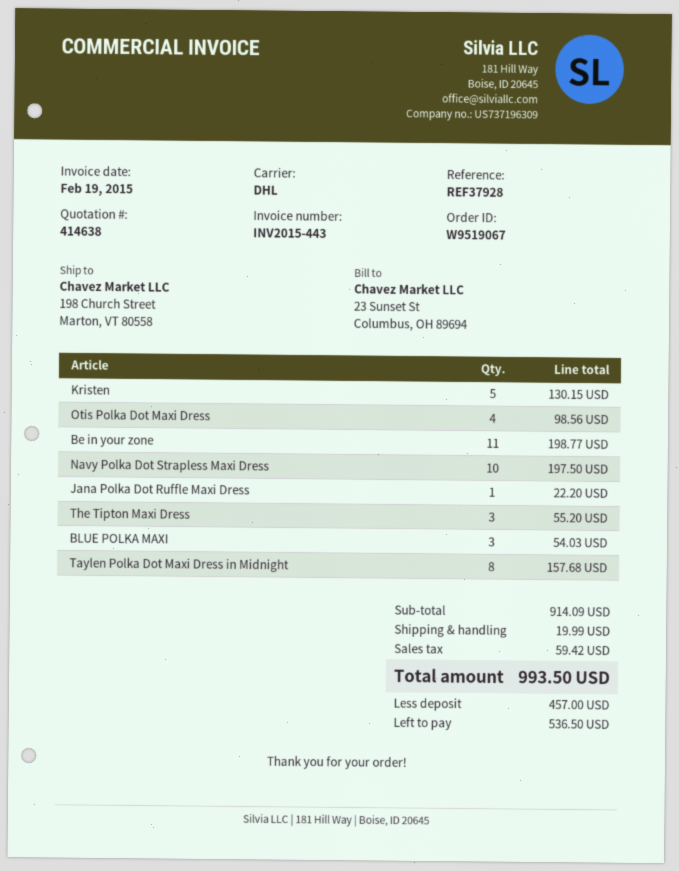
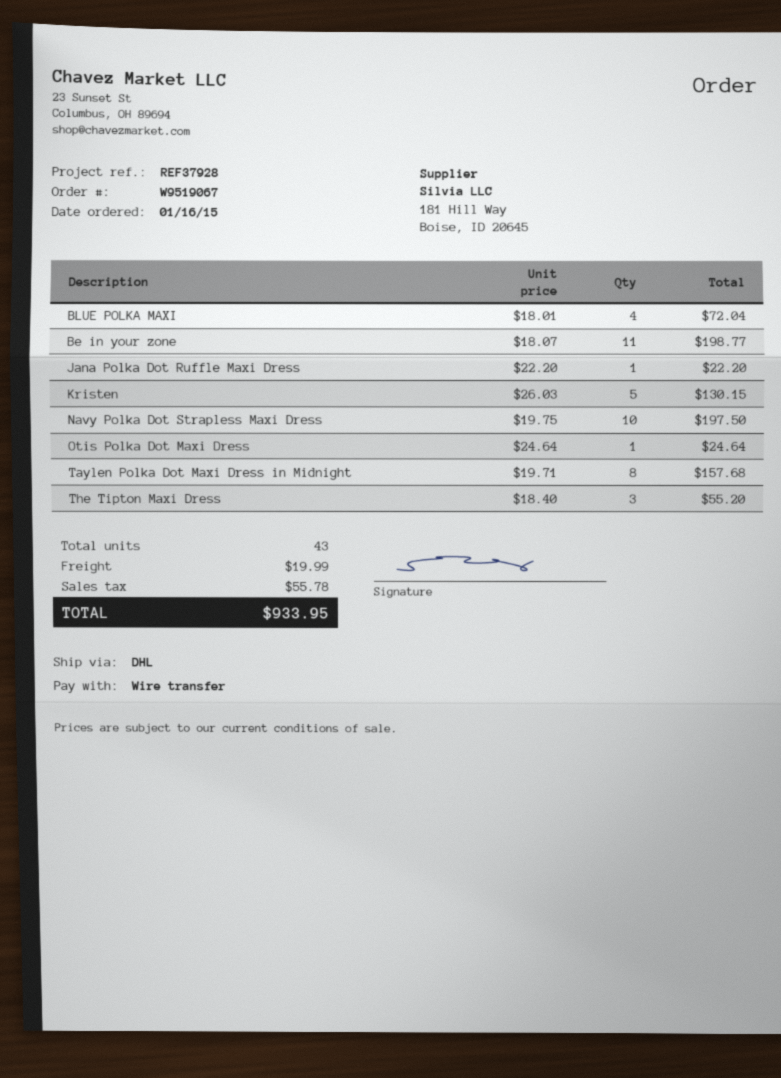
Otis Polka Dot Maxi Dress: 4 for 98.56 -> 1 for 24.64
BLUE POLKA MAXI: 3 for 54.03 -> 4 for 72.04
tax: 59.42 -> 55.78
total: 993.50 -> 933.95

